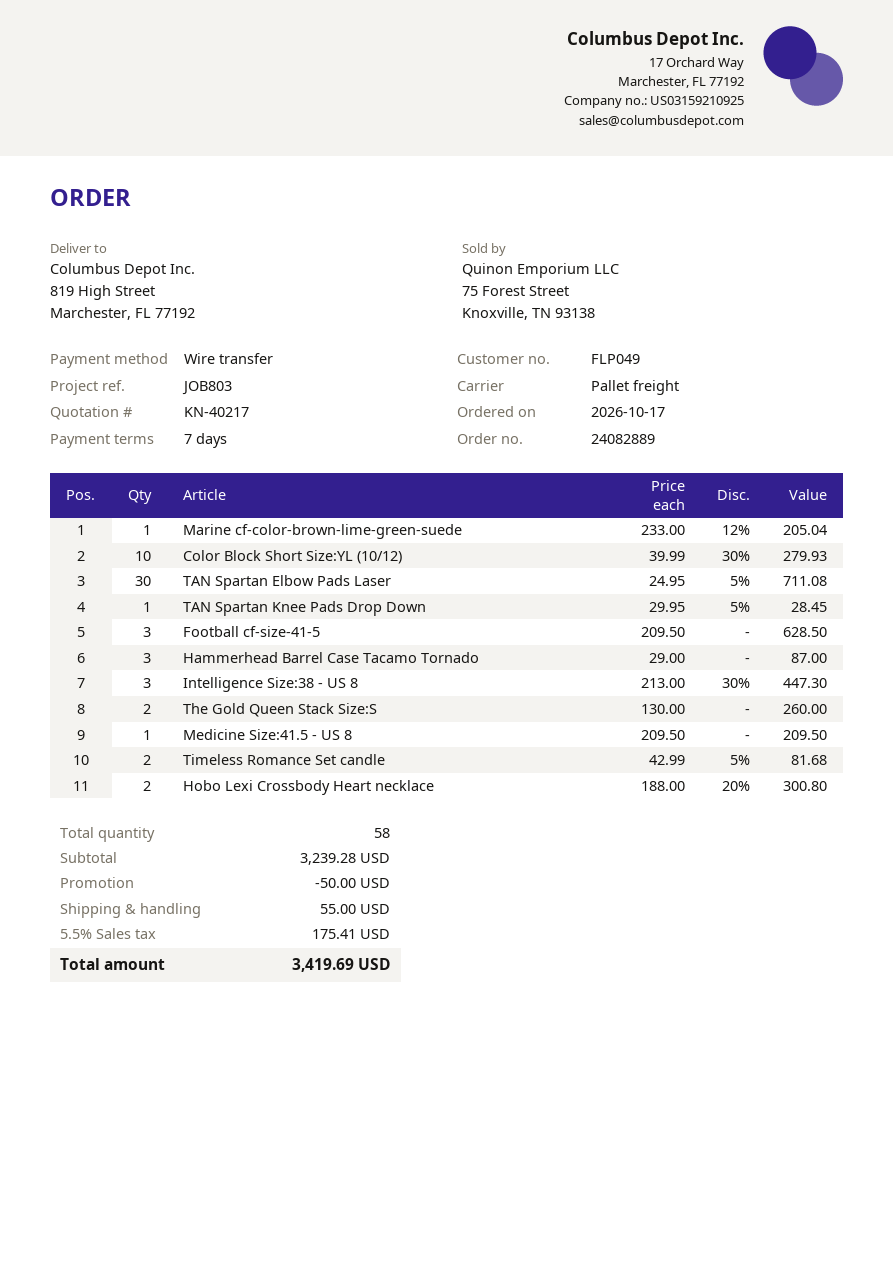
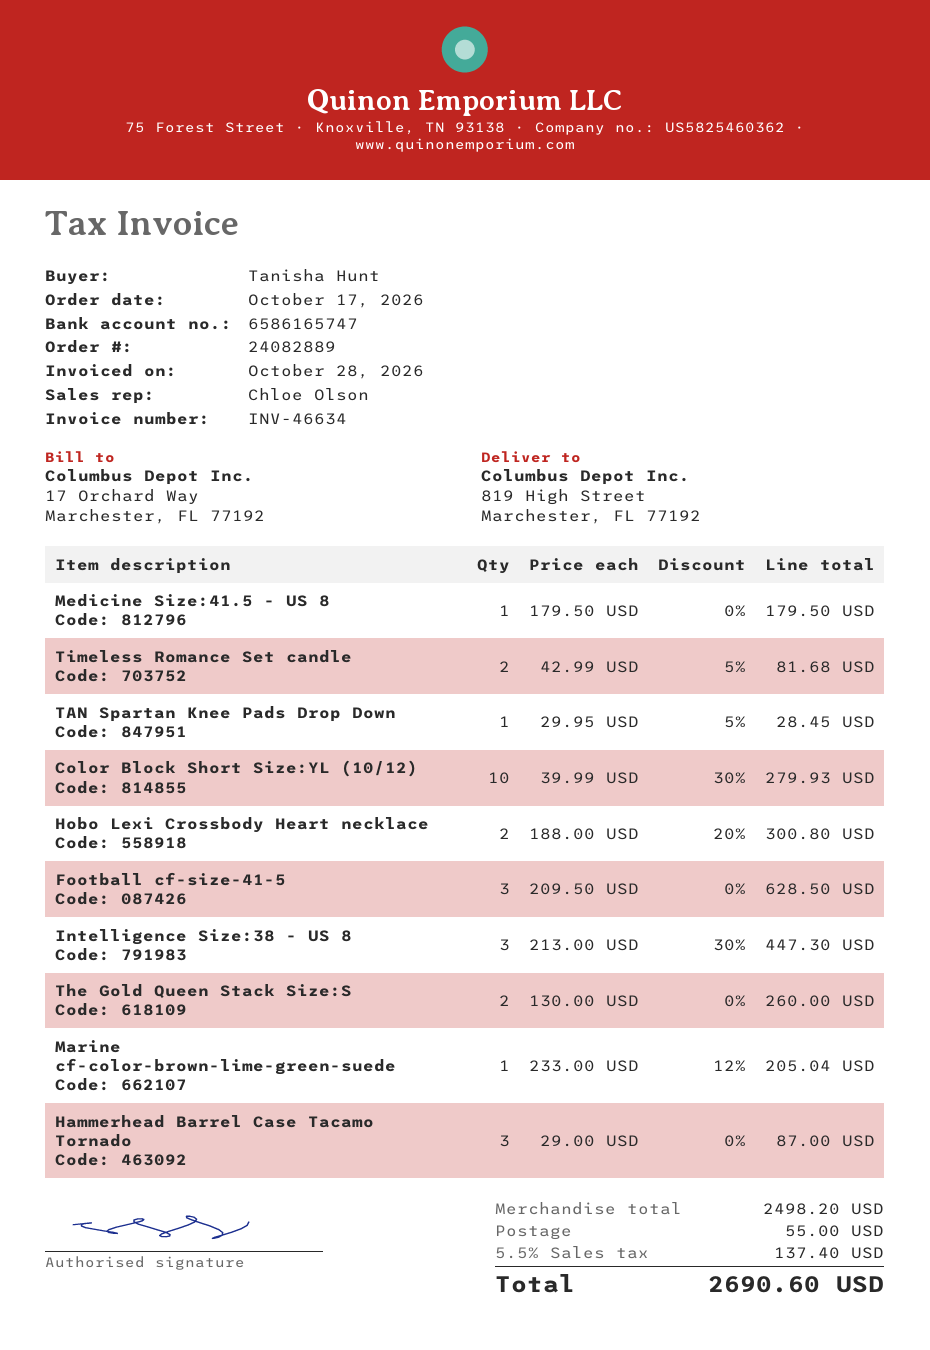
TAN Spartan Elbow Pads Laser: 30 x 24.95 - 5% = 711.08 -> none
Medicine Size:41.5 - US 8: 1 x 209.50 = 209.50 -> 1 x 179.50 = 179.50
subtotal: 3239.28 -> 2498.20
discount: 50.00 -> none
tax: 5.5% = 175.41 -> 5.5% = 137.40
total: 3419.69 -> 2690.60

